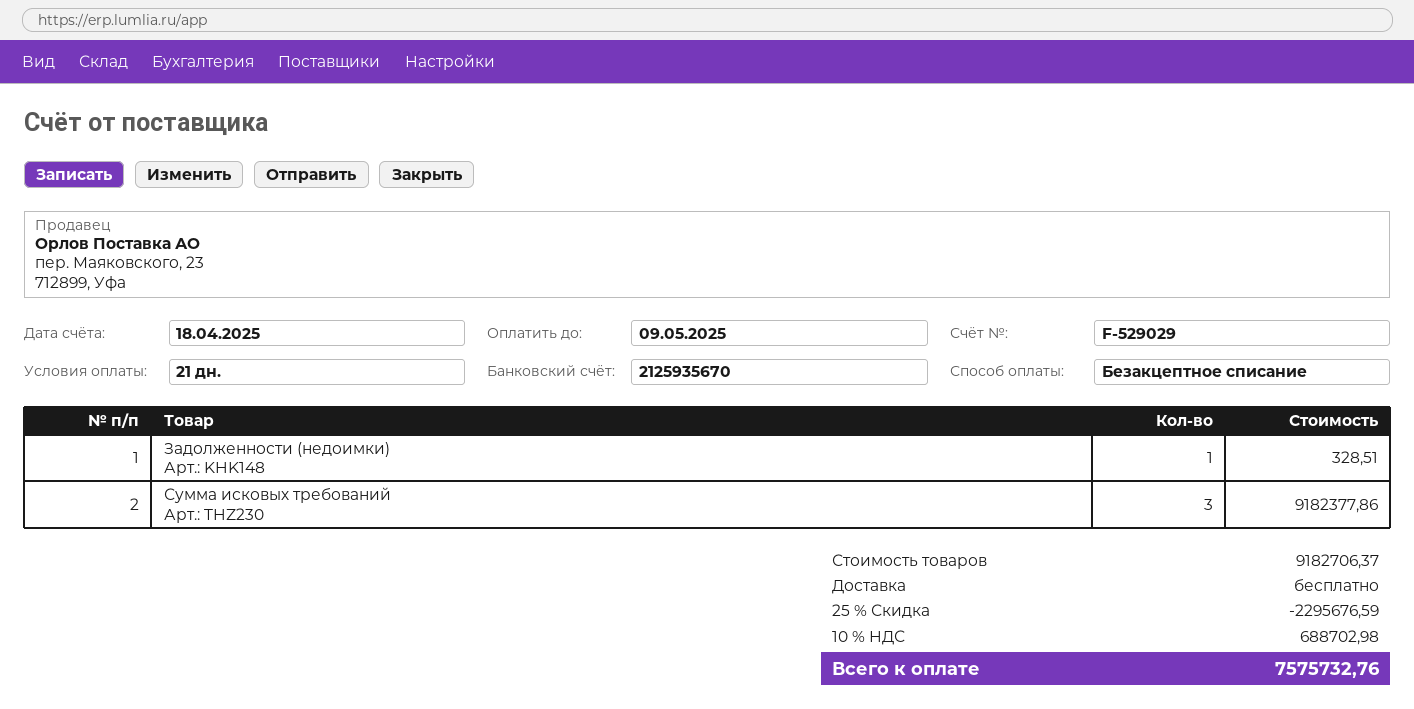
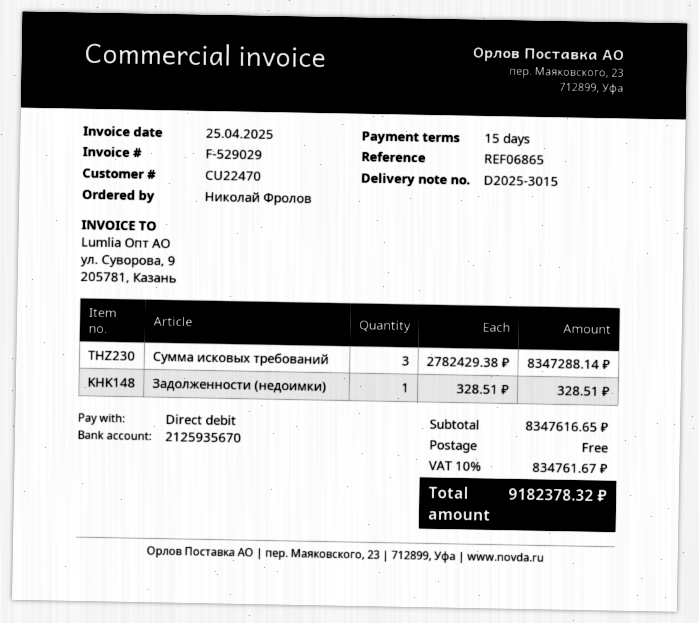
invoice date: 2025-04-18 -> 2025-04-25
payment terms: 21 days -> 15 days
Сумма исковых требований: 3 for 9182377.86 -> 3 for 8347288.14
subtotal: 9182706.37 -> 8347616.65
discount: 25% = 2295676.59 -> none
tax: 10% = 688702.98 -> 10% = 834761.67
total: 7575732.76 -> 9182378.32

